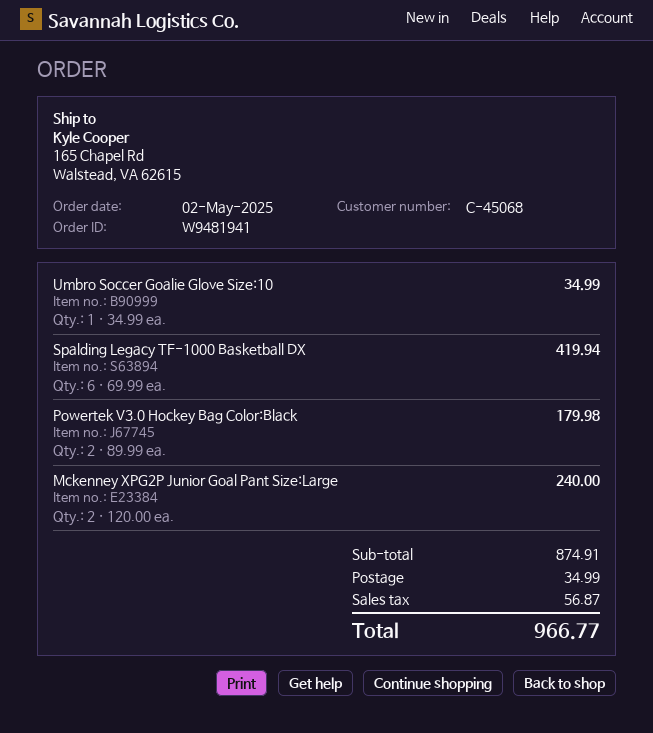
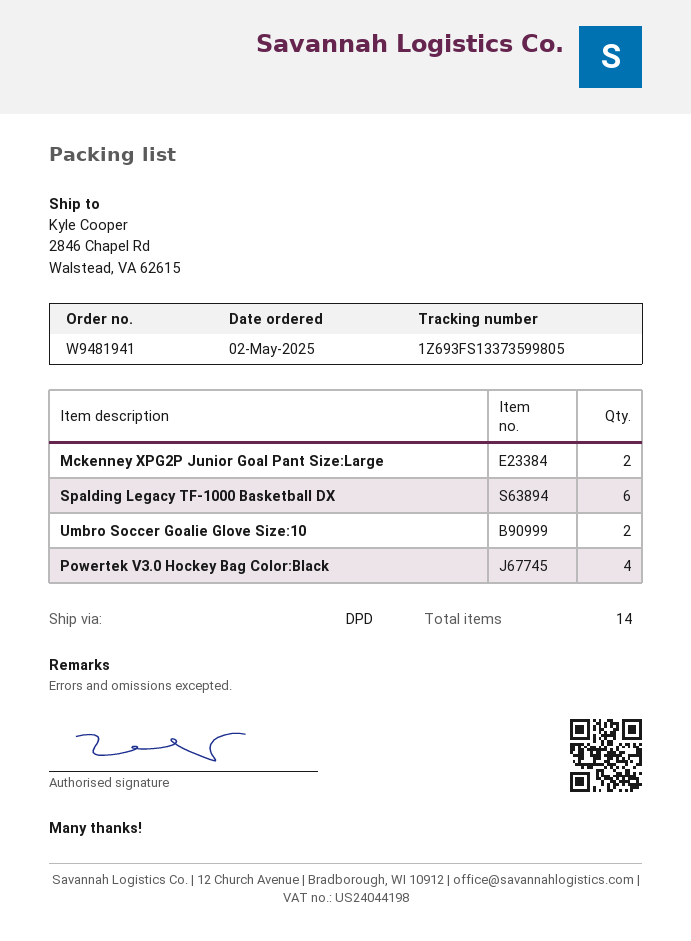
ship to: 165 Chapel Rd, Walstead, VA 62615 -> 2846 Chapel Rd, Walstead, VA 62615
Umbro Soccer Goalie Glove Size:10: 1 -> 2
Powertek V3.0 Hockey Bag Color:Black: 2 -> 4

